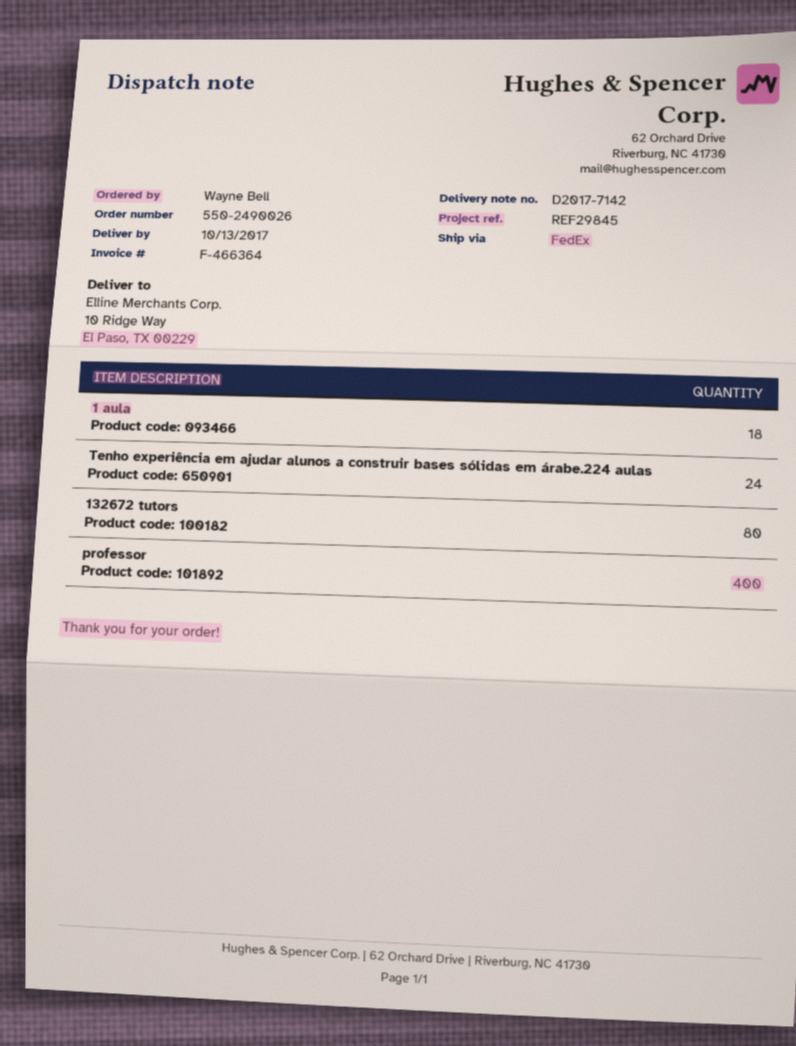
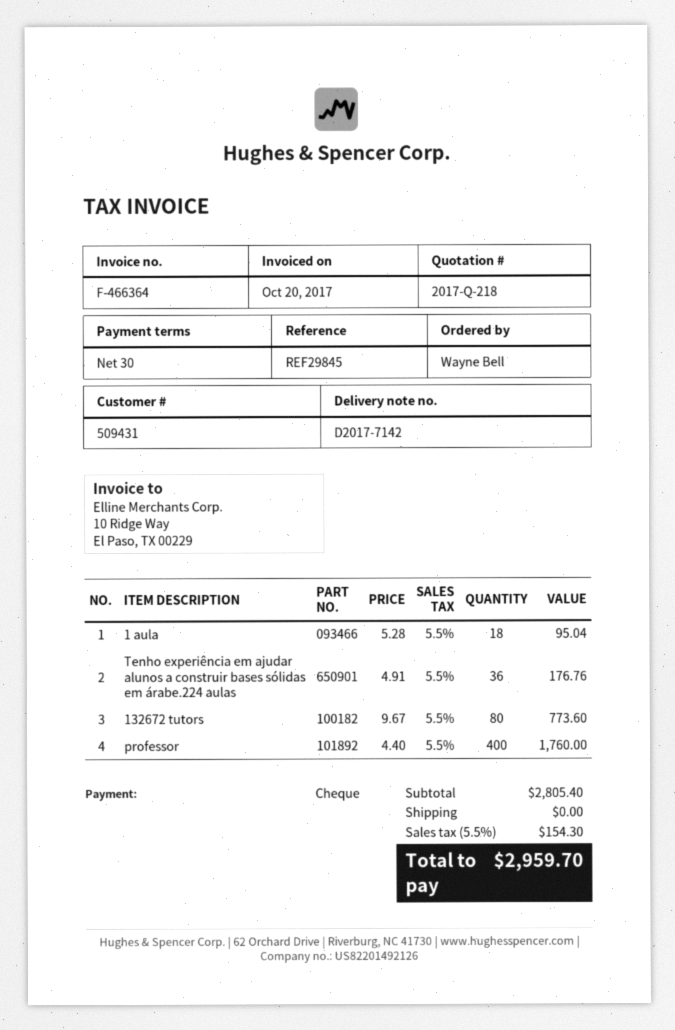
Tenho experiência em ajudar alunos a construir bases sólidas em árabe.224 aulas: 24 -> 36

